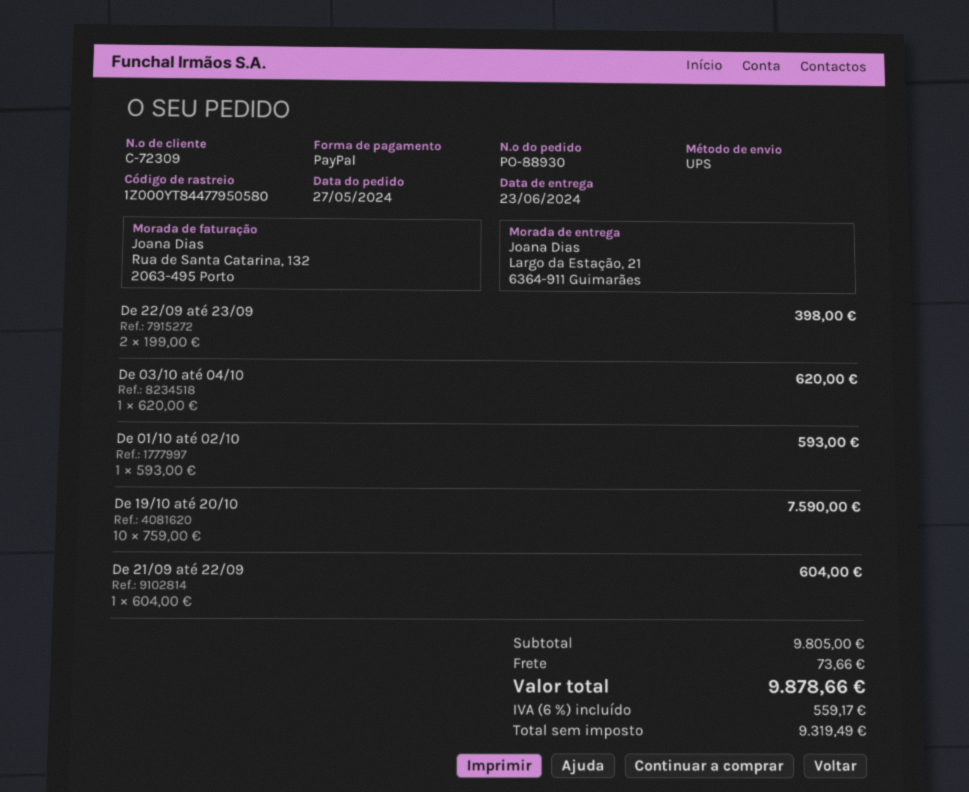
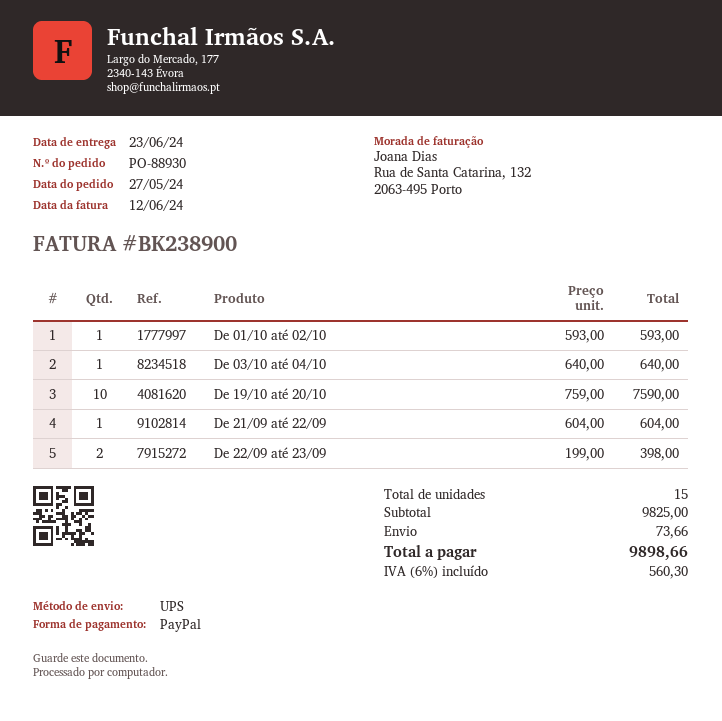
De 03/10 até 04/10: 1 x 620.00 = 620.00 -> 1 x 640.00 = 640.00
subtotal: 9805.00 -> 9825.00
tax: 6% = 559.17 -> 6% = 560.30
total: 9878.66 -> 9898.66

